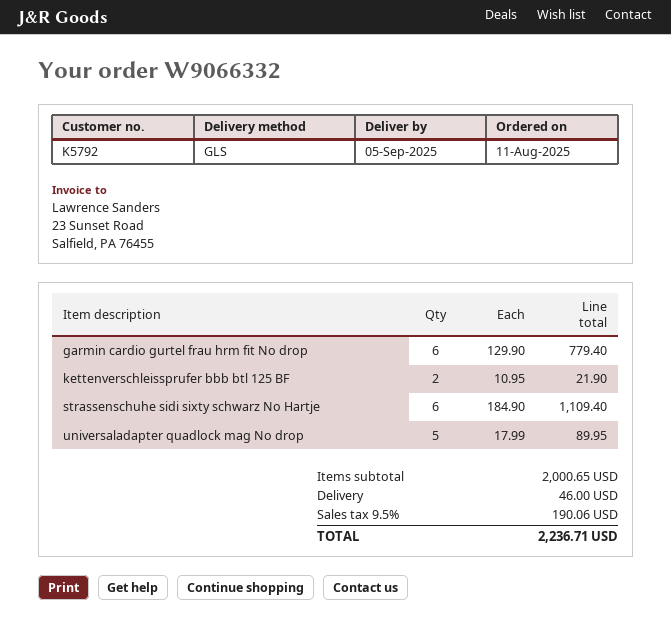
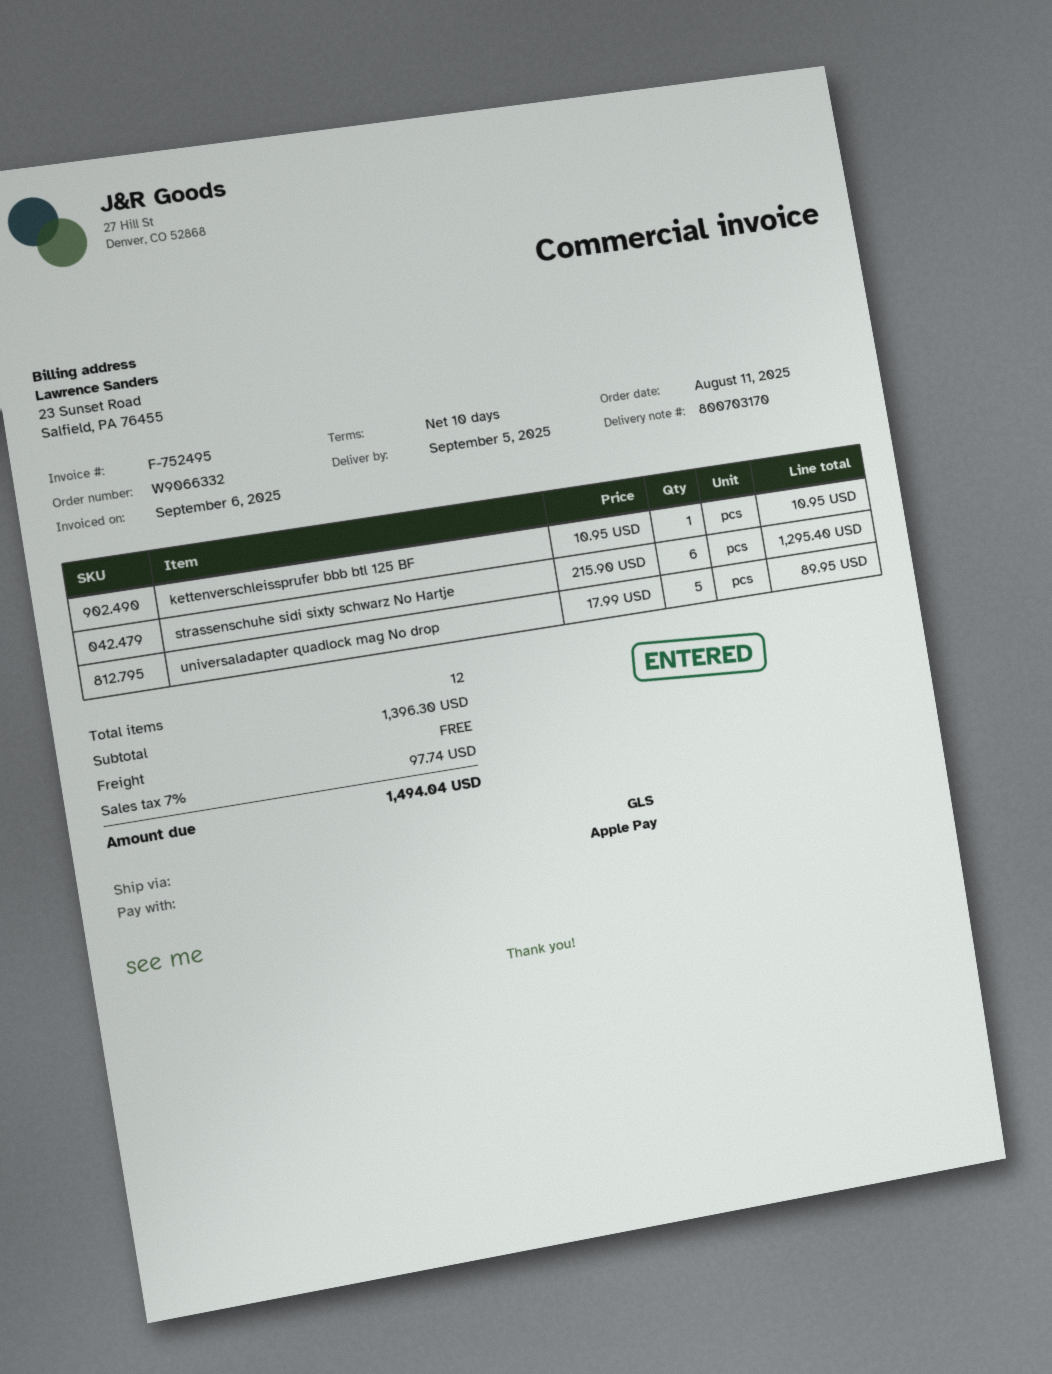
garmin cardio gurtel frau hrm fit No drop: 6 x 129.90 = 779.40 -> none
kettenverschleissprufer bbb btl 125 BF: 2 x 10.95 = 21.90 -> 1 x 10.95 = 10.95
strassenschuhe sidi sixty schwarz No Hartje: 6 x 184.90 = 1109.40 -> 6 x 215.90 = 1295.40
subtotal: 2000.65 -> 1396.30
shipping: 46.00 -> 0.00
tax: 9.5% = 190.06 -> 7% = 97.74
total: 2236.71 -> 1494.04

